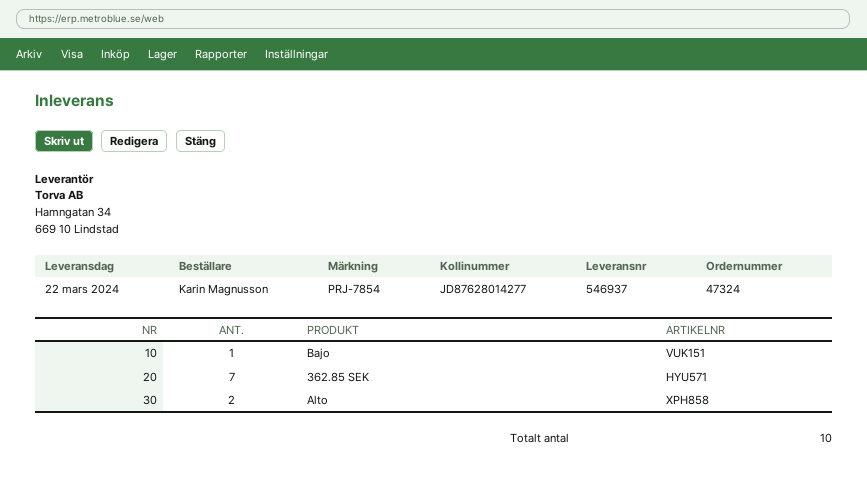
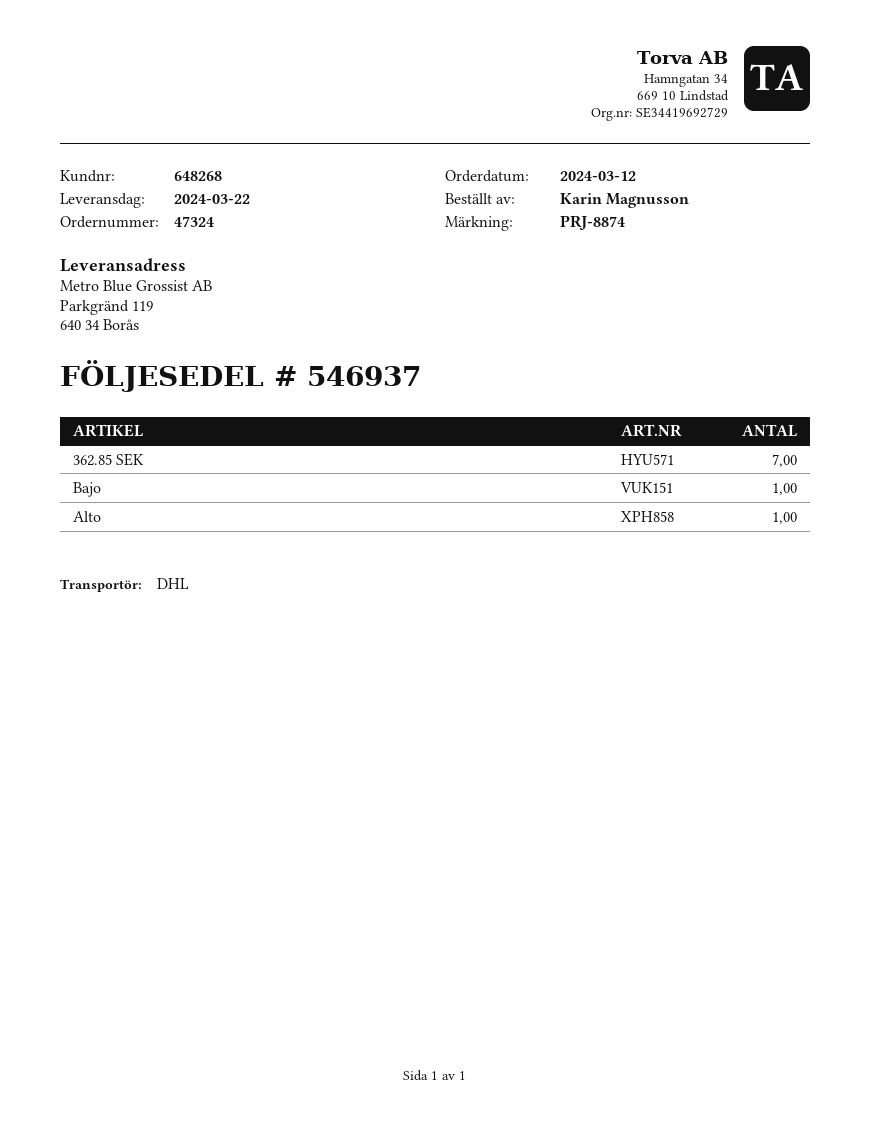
reference: PRJ-7854 -> PRJ-8874
Alto: 2 -> 1

